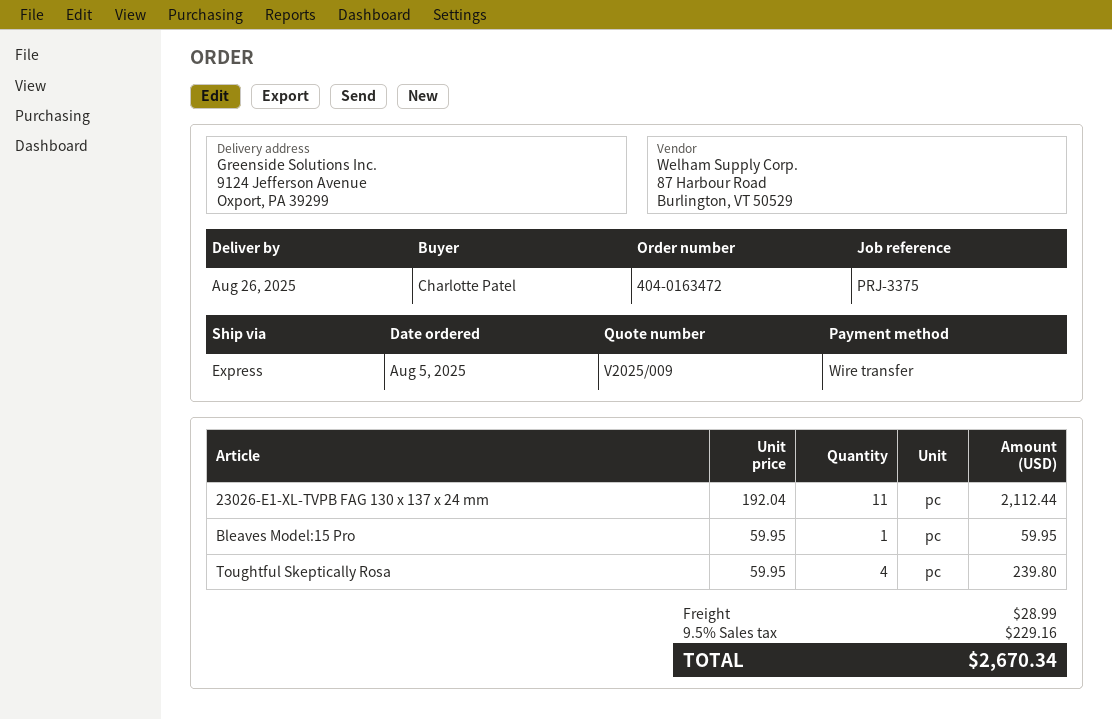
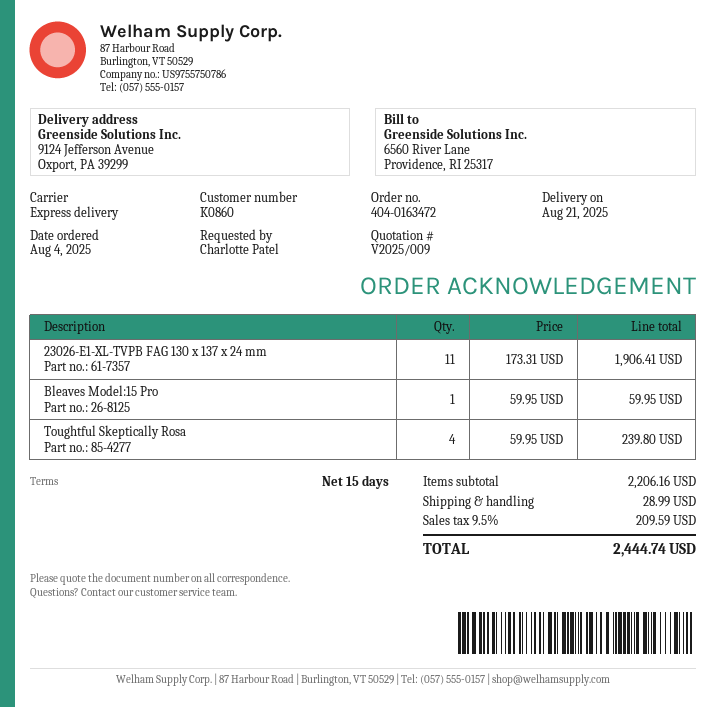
order date: 2025-08-05 -> 2025-08-04
delivery date: 2025-08-26 -> 2025-08-21
23026-E1-XL-TVPB FAG 130 x 137 x 24 mm: 11 x 192.04 = 2112.44 -> 11 x 173.31 = 1906.41
tax: 9.5% = 229.16 -> 9.5% = 209.59
total: 2670.34 -> 2444.74

